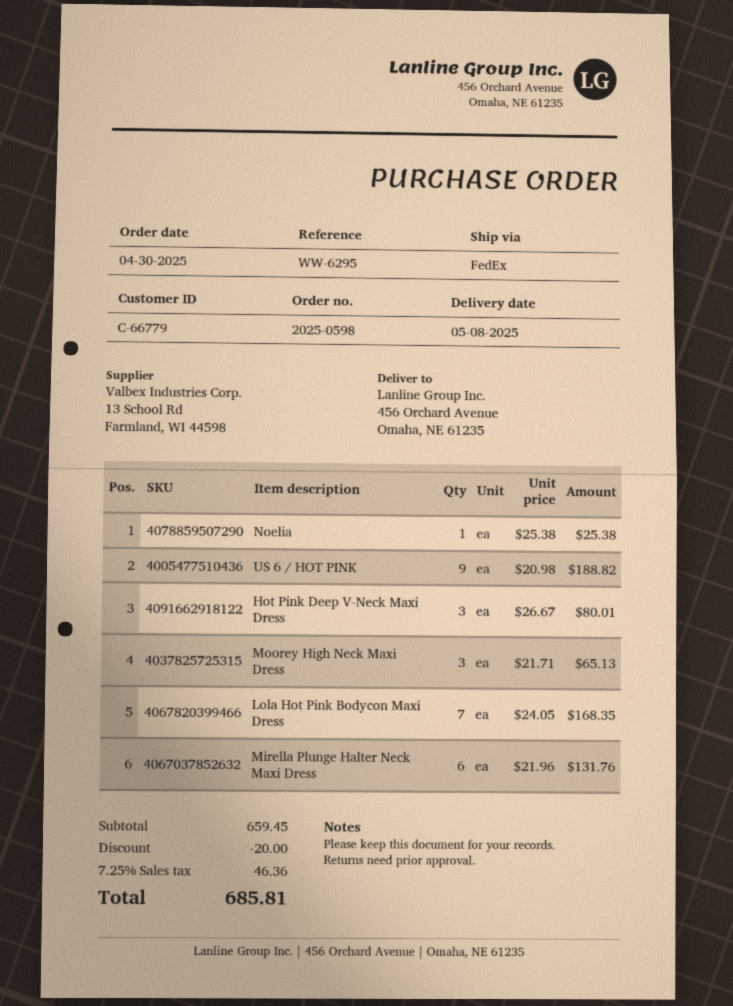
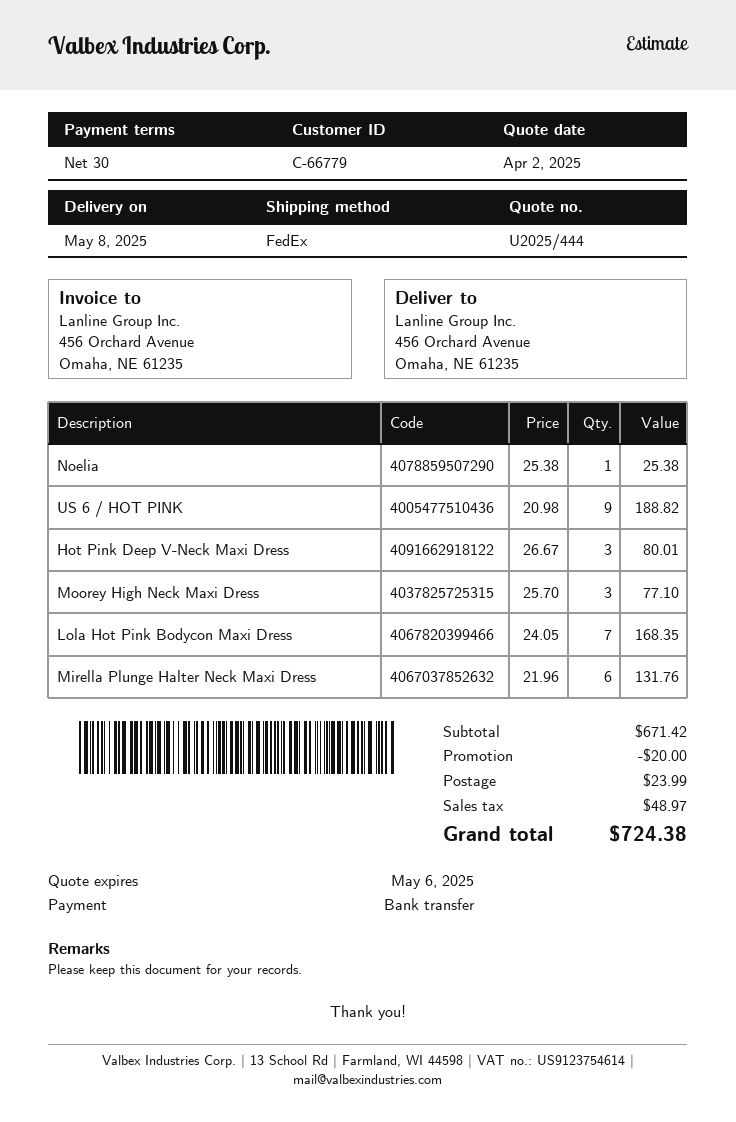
Moorey High Neck Maxi Dress: 3 x 21.71 = 65.13 -> 3 x 25.70 = 77.10
subtotal: 659.45 -> 671.42
shipping: none -> 23.99
tax: 46.36 -> 48.97
total: 685.81 -> 724.38

